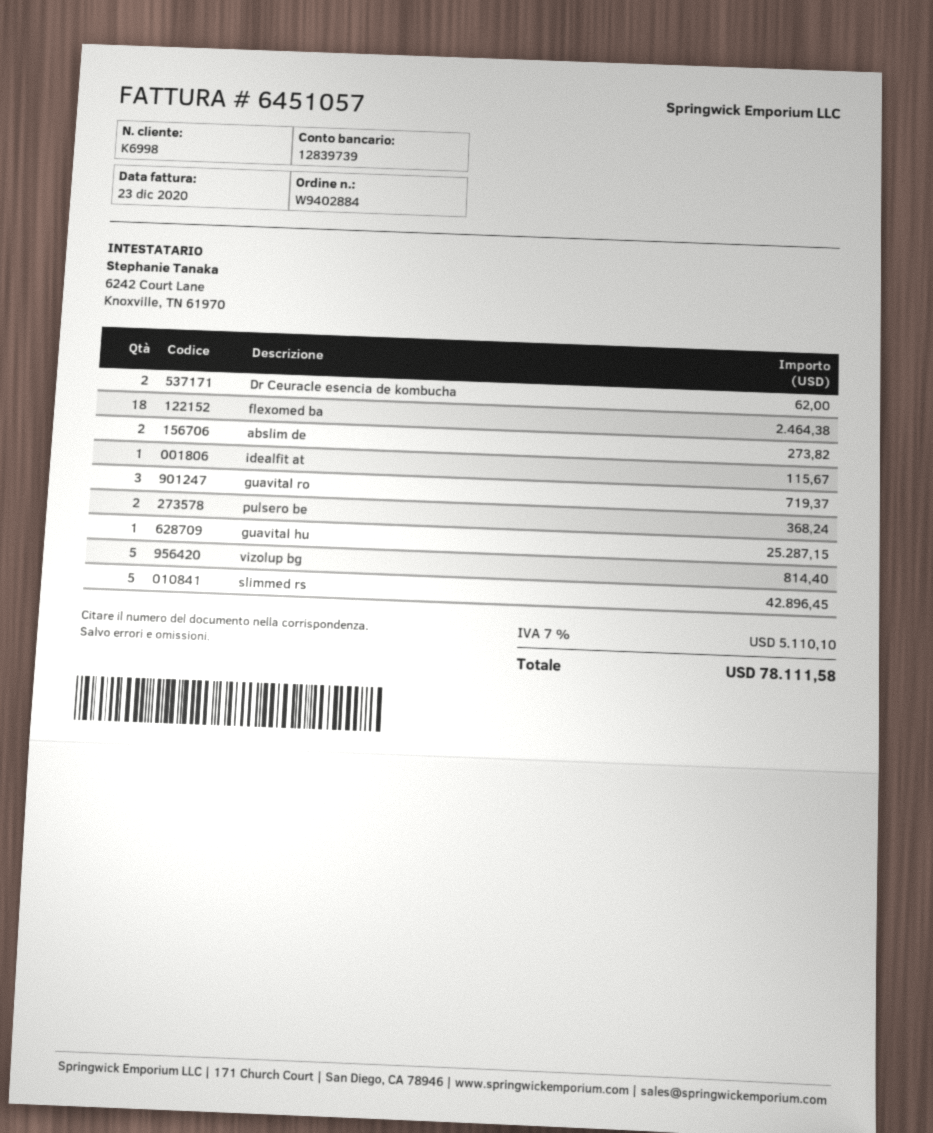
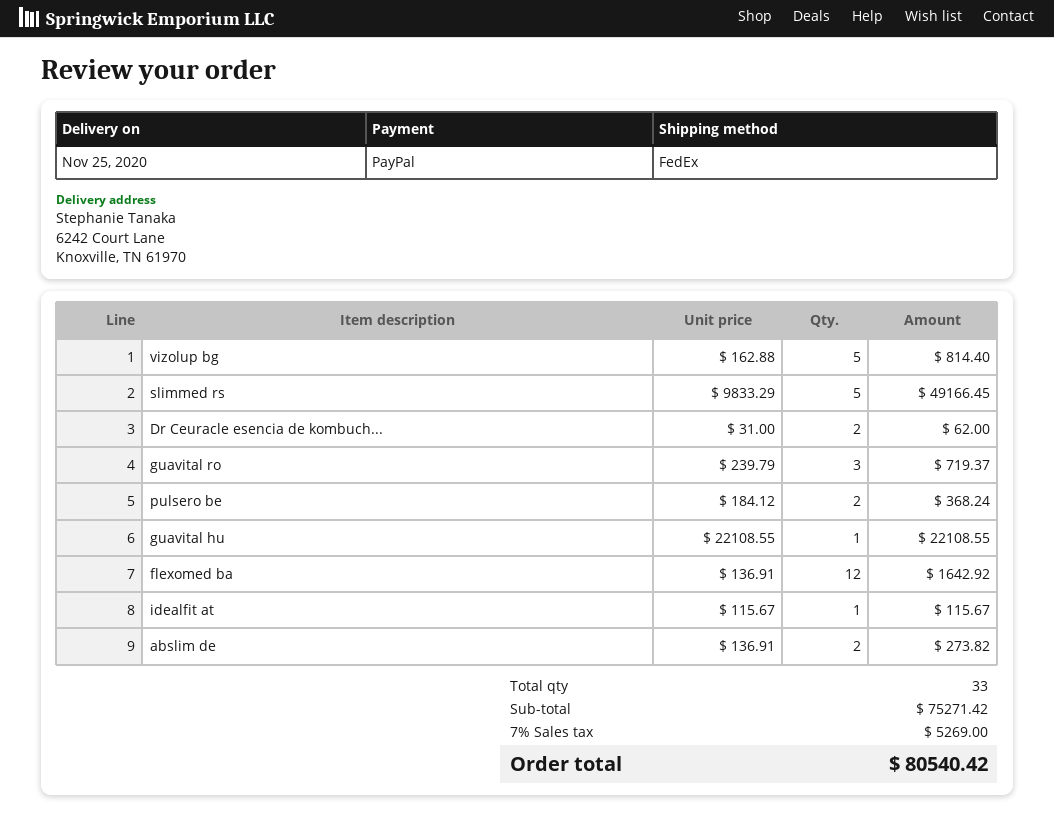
flexomed ba: 18 for 2464.38 -> 12 for 1642.92
guavital hu: 1 for 25287.15 -> 1 for 22108.55
slimmed rs: 5 for 42896.45 -> 5 for 49166.45
tax: 7% = 5110.10 -> 7% = 5269.00
total: 78111.58 -> 80540.42

